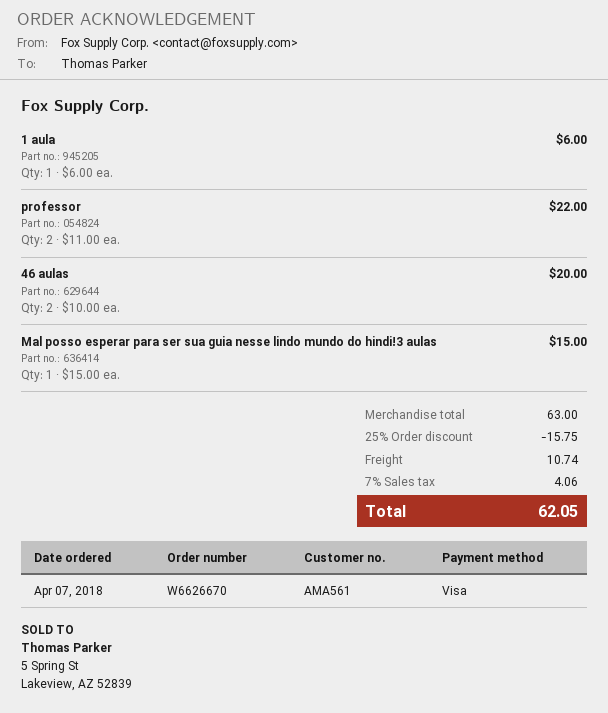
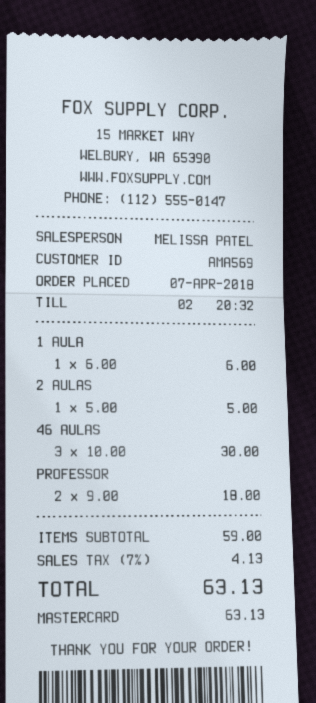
customer number: AMA561 -> AMA569
payment method: Visa -> Mastercard
professor: 2 x 11.00 = 22.00 -> 2 x 9.00 = 18.00
46 aulas: 2 x 10.00 = 20.00 -> 3 x 10.00 = 30.00
Mal posso esperar para ser sua guia nesse lindo mundo do hindi!3 aulas: 1 x 15.00 = 15.00 -> none
2 AULAS: none -> 1 x 5.00 = 5.00
subtotal: 63.00 -> 59.00
discount: 25% = 15.75 -> none
shipping: 10.74 -> none
tax: 7% = 4.06 -> 7% = 4.13
total: 62.05 -> 63.13

